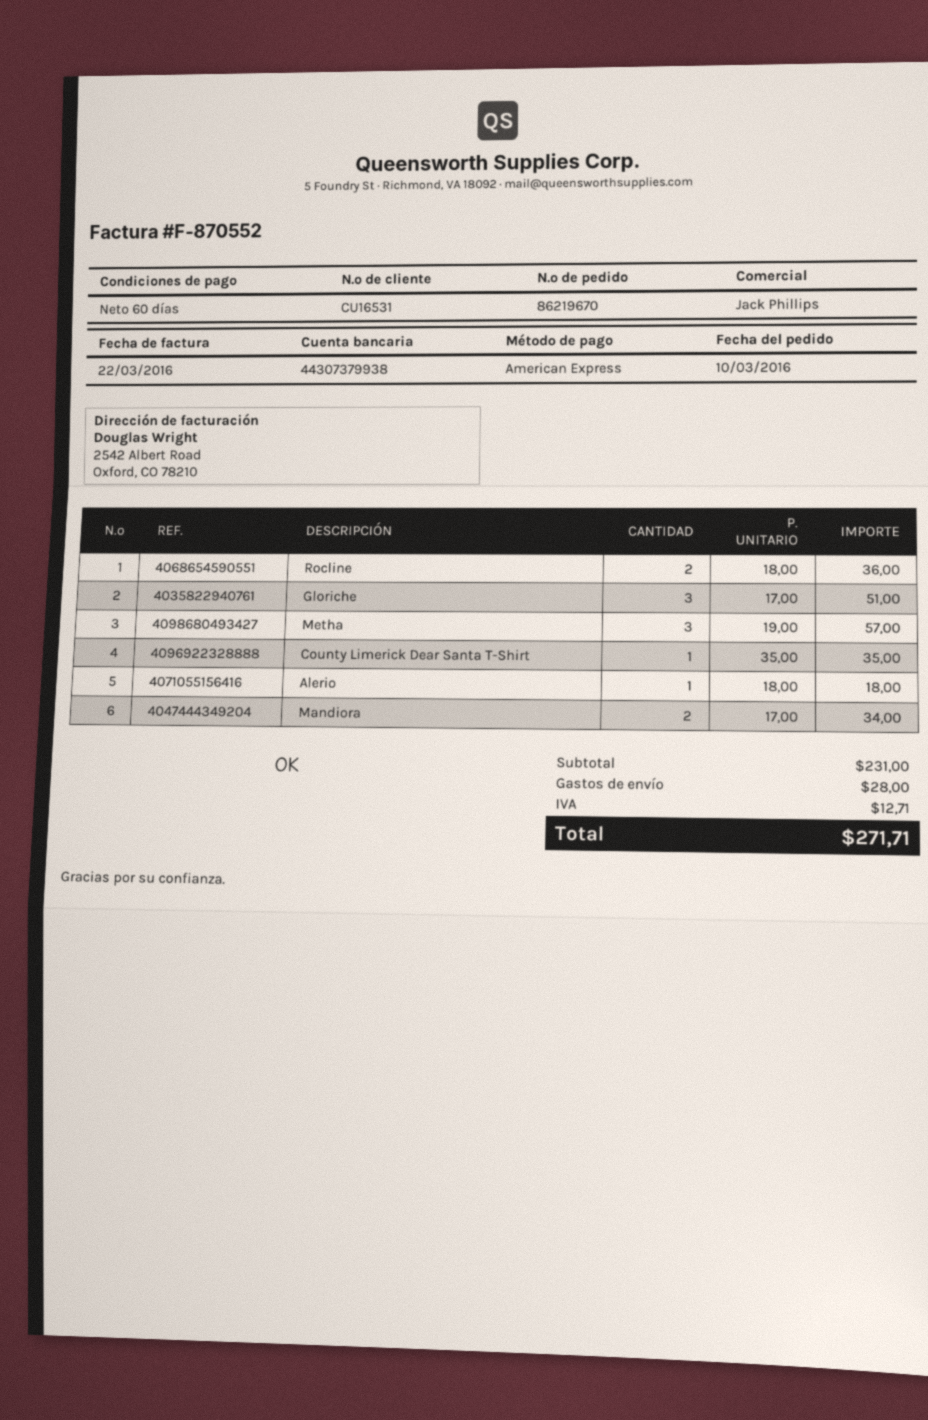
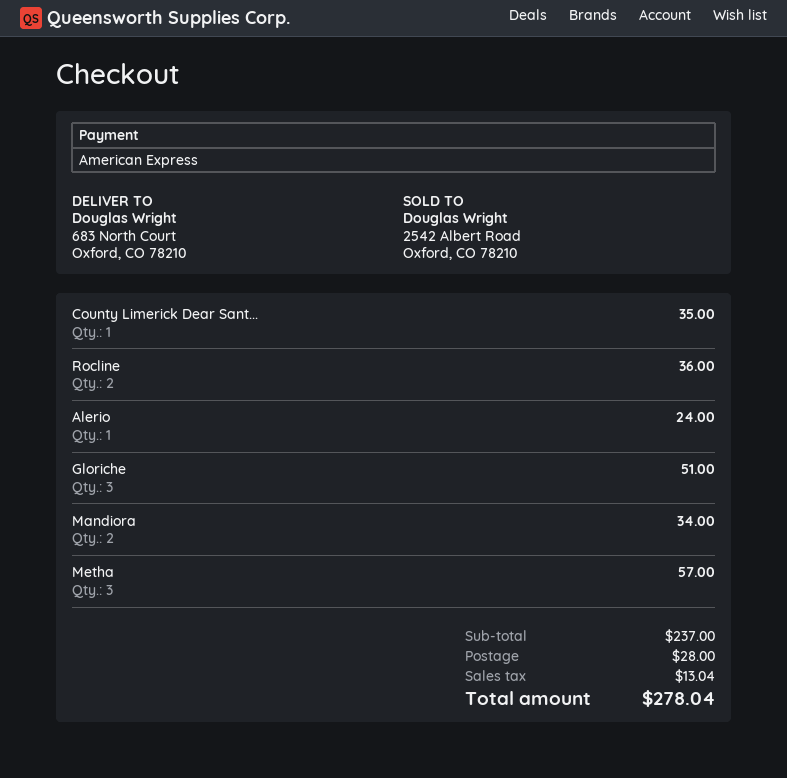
Alerio: 1 for 18.00 -> 1 for 24.00
subtotal: 231.00 -> 237.00
tax: 12.71 -> 13.04
total: 271.71 -> 278.04

